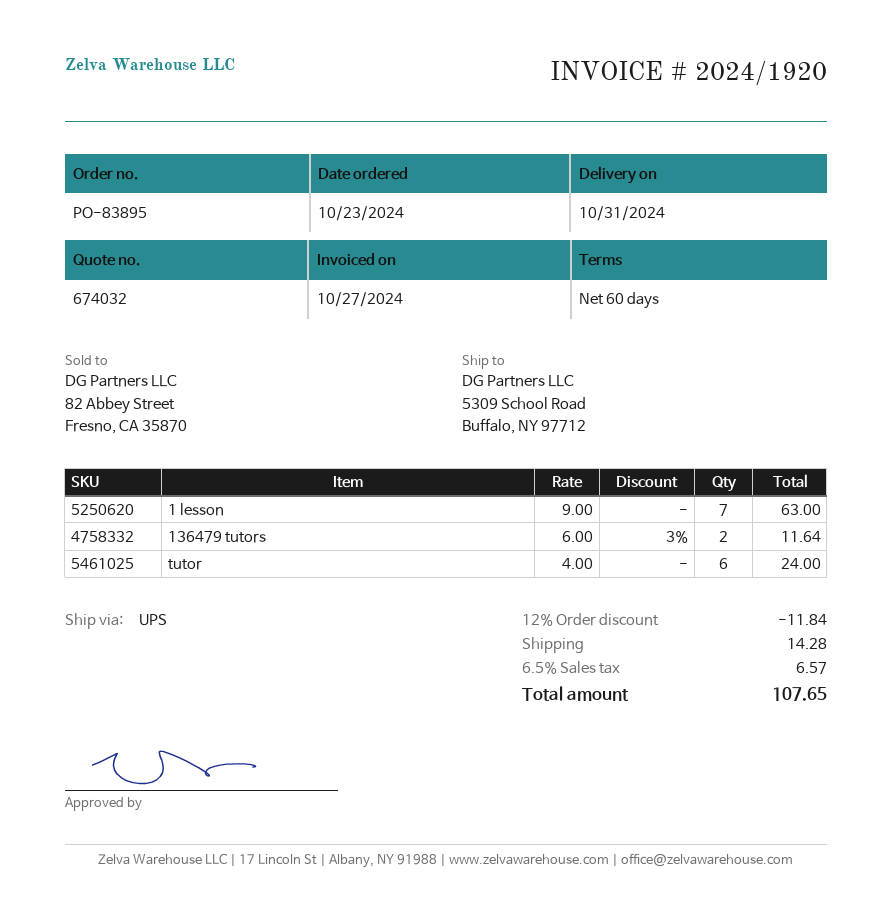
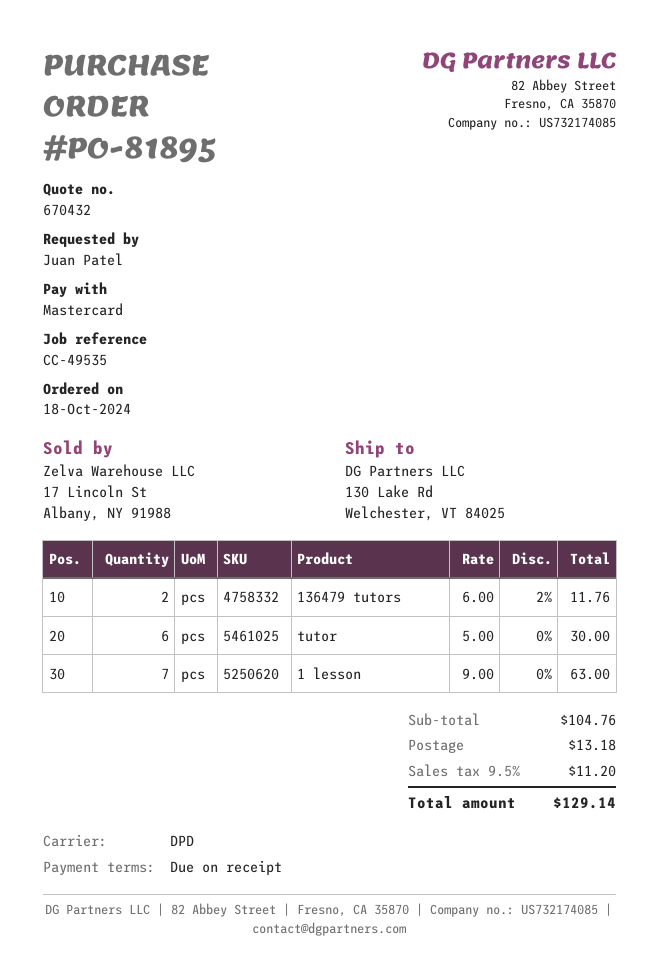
quote number: 674032 -> 670432
order number: PO-83895 -> PO-81895
order date: 2024-10-23 -> 2024-10-18
payment terms: 60 days -> on receipt
shipping method: UPS -> DPD
ship to: 5309 School Road, Buffalo, NY 97712 -> 130 Lake Rd, Welchester, VT 84025
136479 tutors: 2 x 6.00 - 3% = 11.64 -> 2 x 6.00 - 2% = 11.76
tutor: 6 x 4.00 = 24.00 -> 6 x 5.00 = 30.00
discount: 12% = 11.84 -> none
shipping: 14.28 -> 13.18
tax: 6.5% = 6.57 -> 9.5% = 11.20
total: 107.65 -> 129.14

